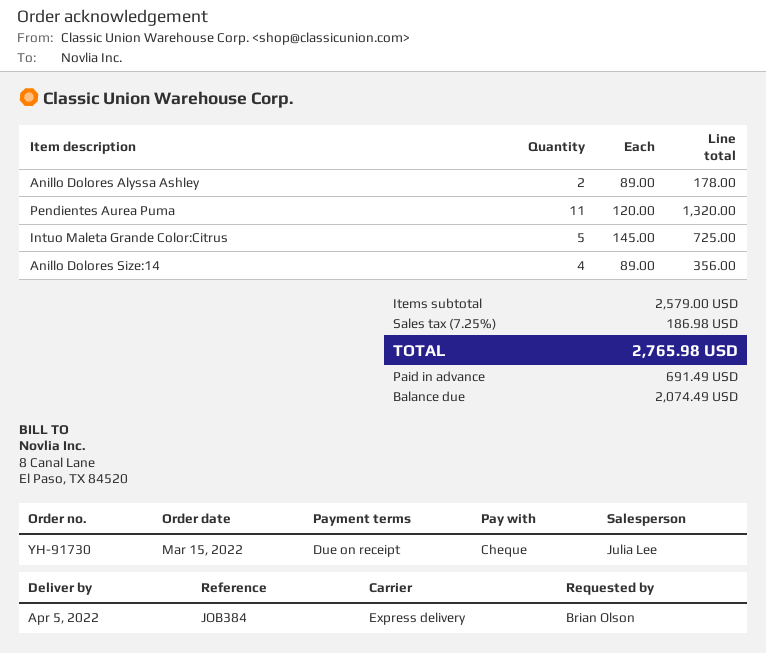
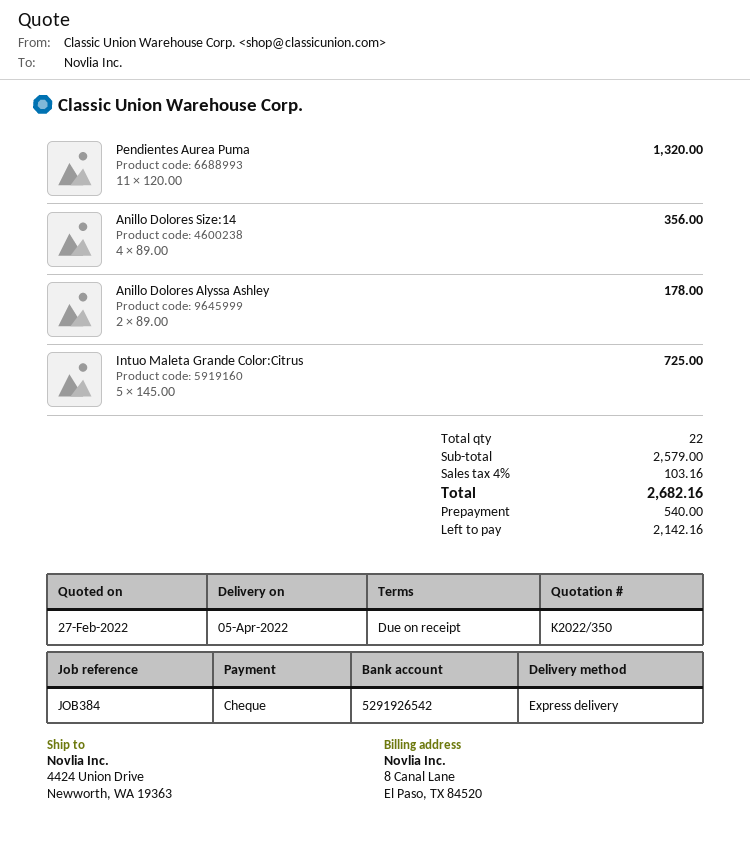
tax: 7.25% = 186.98 -> 4% = 103.16
total: 2765.98 -> 2682.16
deposit: 691.49 -> 540.00
balance: 2074.49 -> 2142.16

